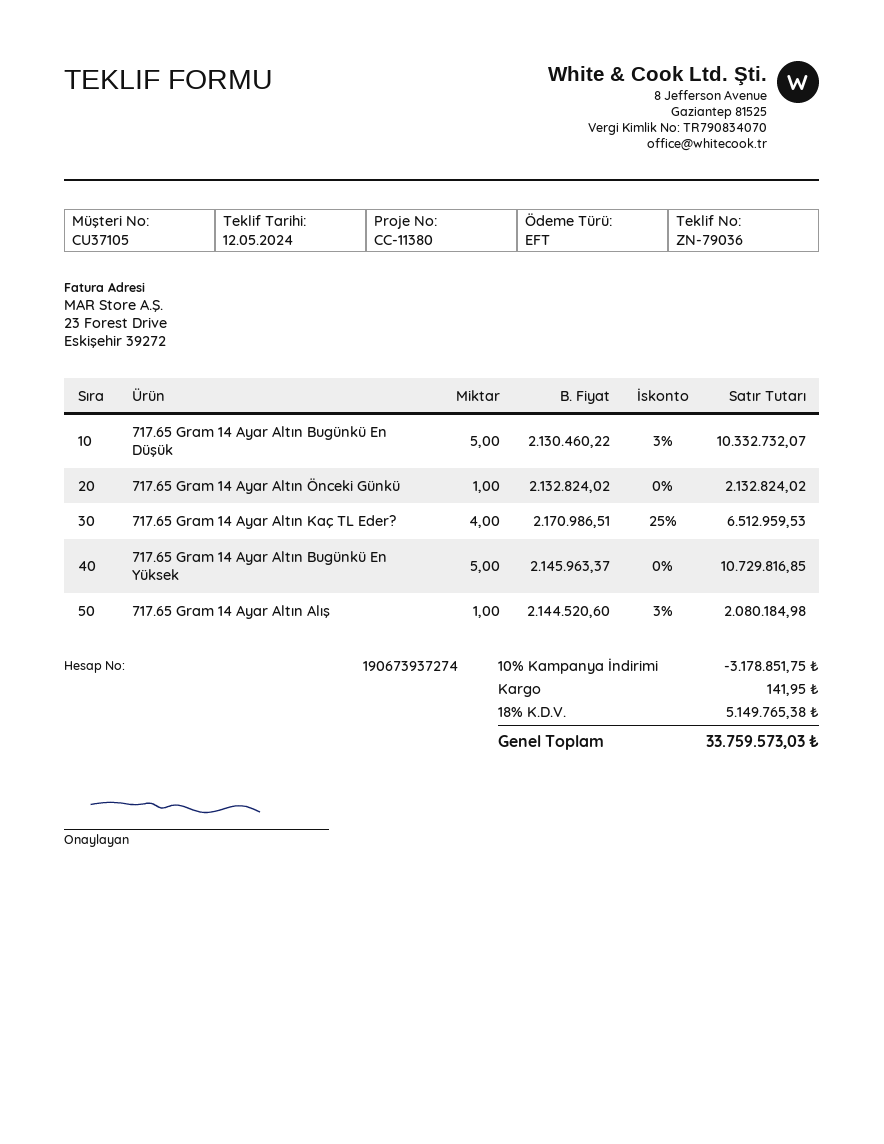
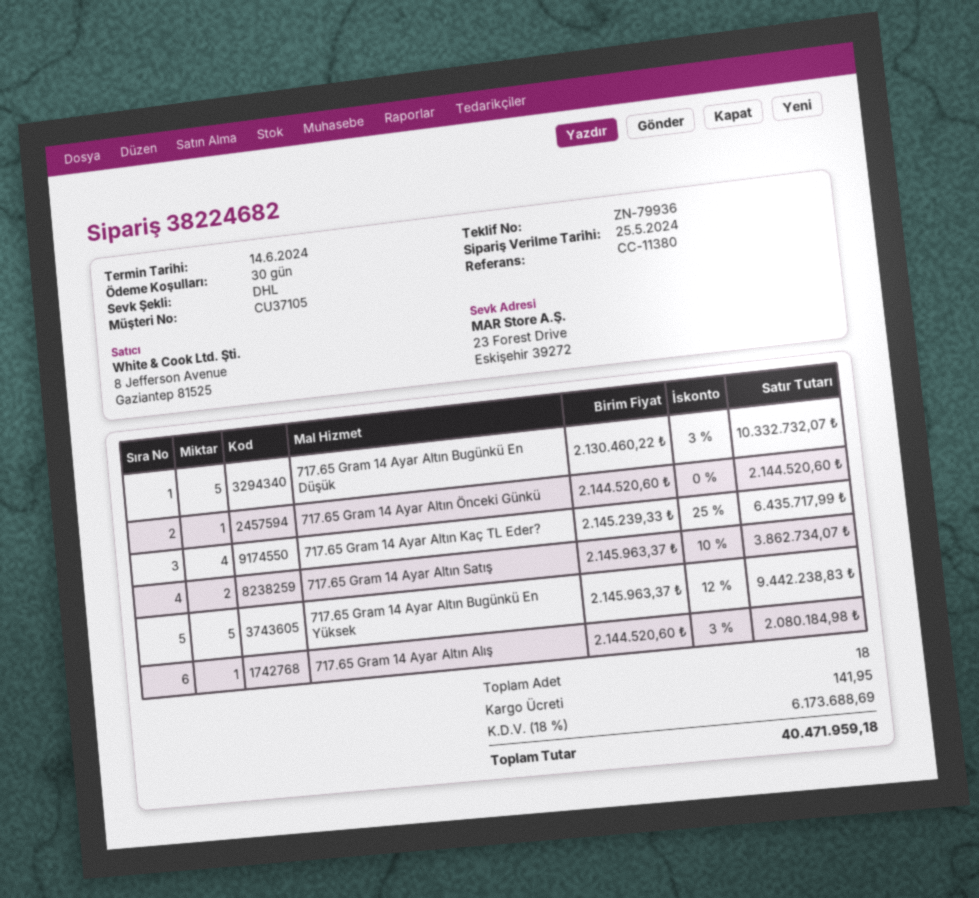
quote number: ZN-79036 -> ZN-79936
717.65 Gram 14 Ayar Altın Önceki Günkü: 1 x 2132824.02 = 2132824.02 -> 1 x 2144520.60 = 2144520.60
717.65 Gram 14 Ayar Altın Kaç TL Eder?: 4 x 2170986.51 - 25% = 6512959.53 -> 4 x 2145239.33 - 25% = 6435717.99
717.65 Gram 14 Ayar Altın Bugünkü En Yüksek: 5 x 2145963.37 = 10729816.85 -> 5 x 2145963.37 - 12% = 9442238.83
717.65 Gram 14 Ayar Altın Satış: none -> 2 x 2145963.37 - 10% = 3862734.07
discount: 10% = 3178851.75 -> none
tax: 18% = 5149765.38 -> 18% = 6173688.69
total: 33759573.03 -> 40471959.18

